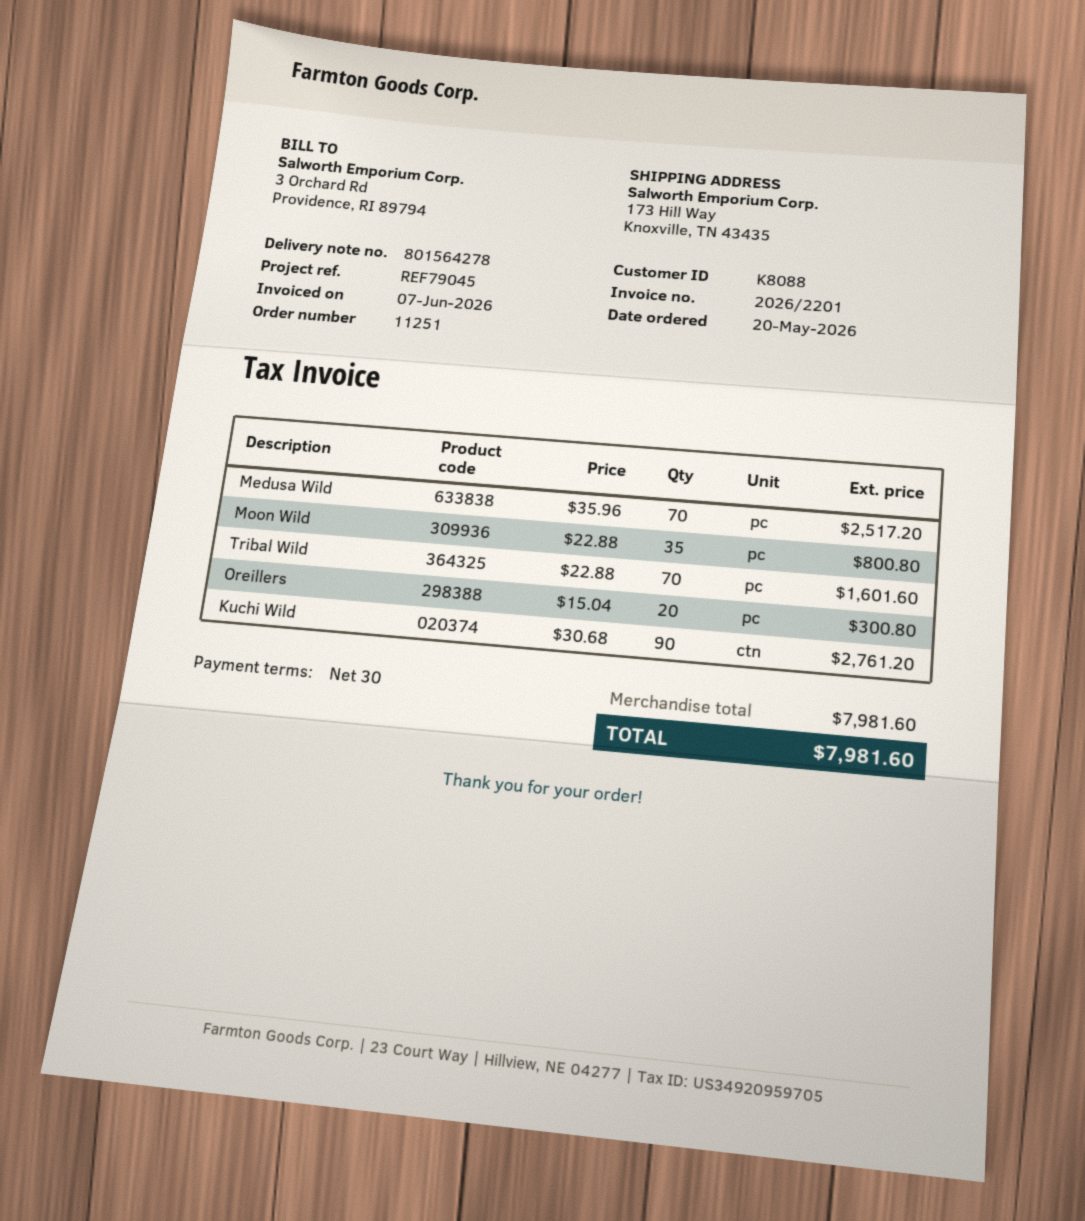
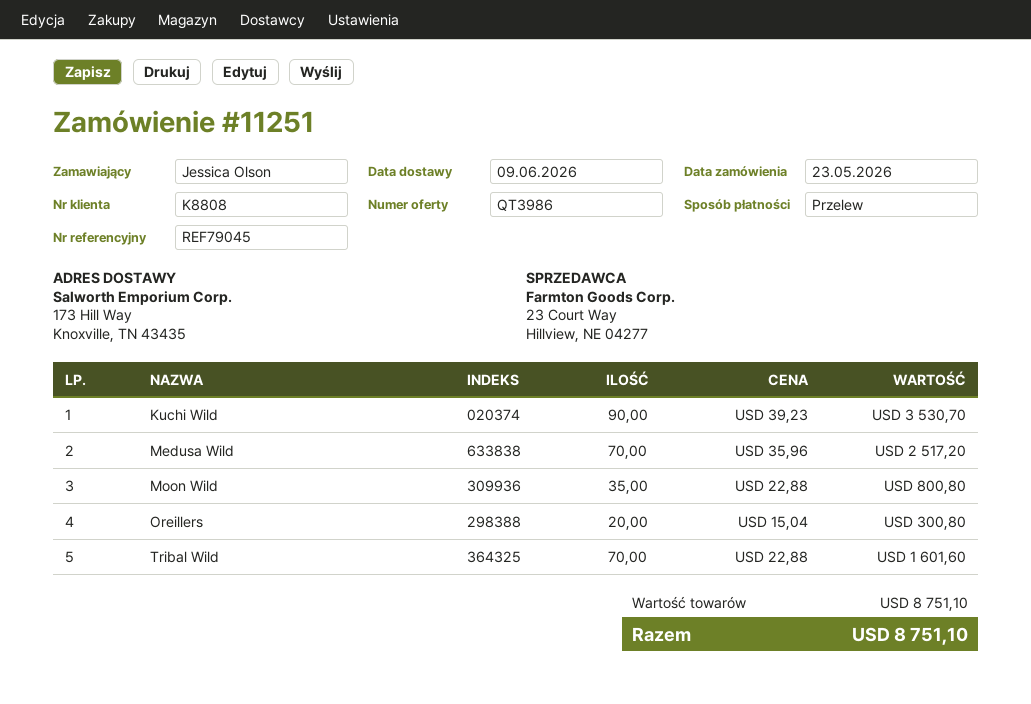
order date: 2026-05-20 -> 2026-05-23
customer number: K8088 -> K8808
Kuchi Wild: 90 x 30.68 = 2761.20 -> 90 x 39.23 = 3530.70
subtotal: 7981.60 -> 8751.10
total: 7981.60 -> 8751.10

